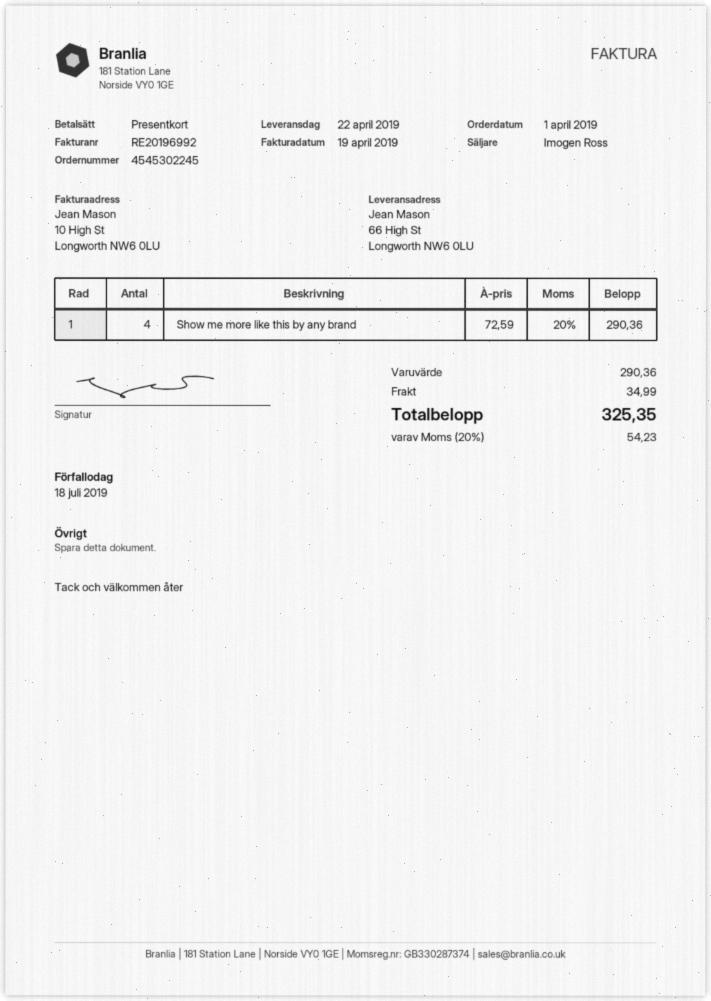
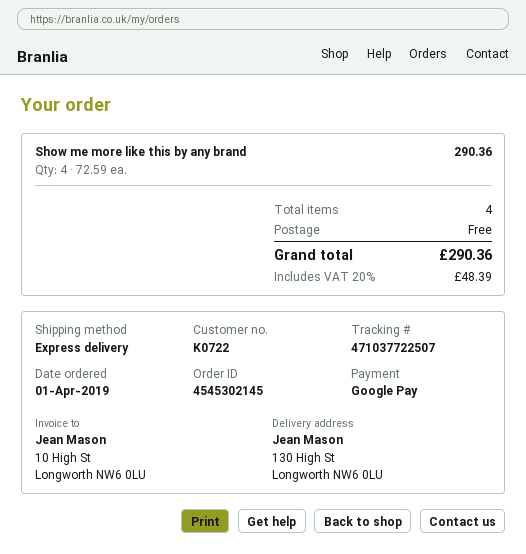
order number: 4545302245 -> 4545302145
payment method: gift card -> Google Pay
ship to: 66 High St, Longworth NW6 0LU -> 130 High St, Longworth NW6 0LU
shipping: 34.99 -> 0.00
tax: 20% = 54.23 -> 20% = 48.39
total: 325.35 -> 290.36

